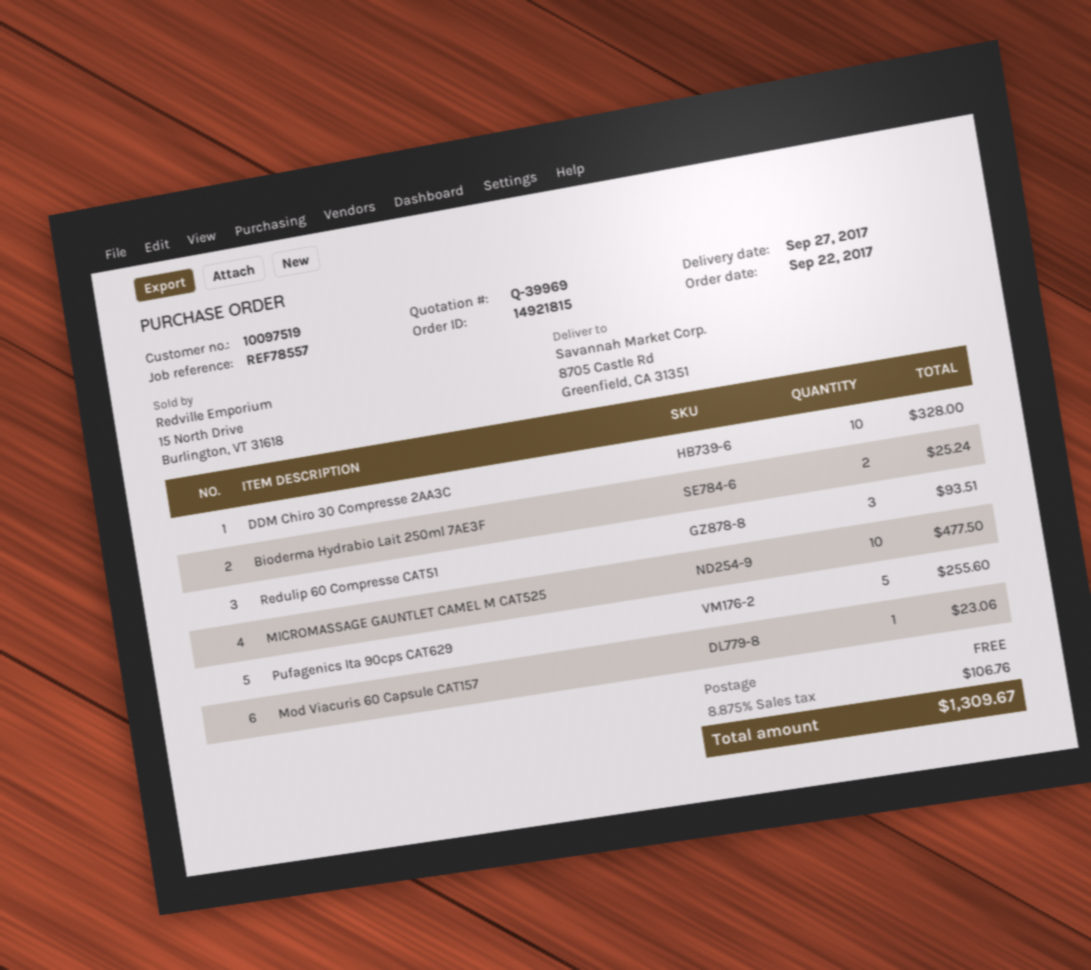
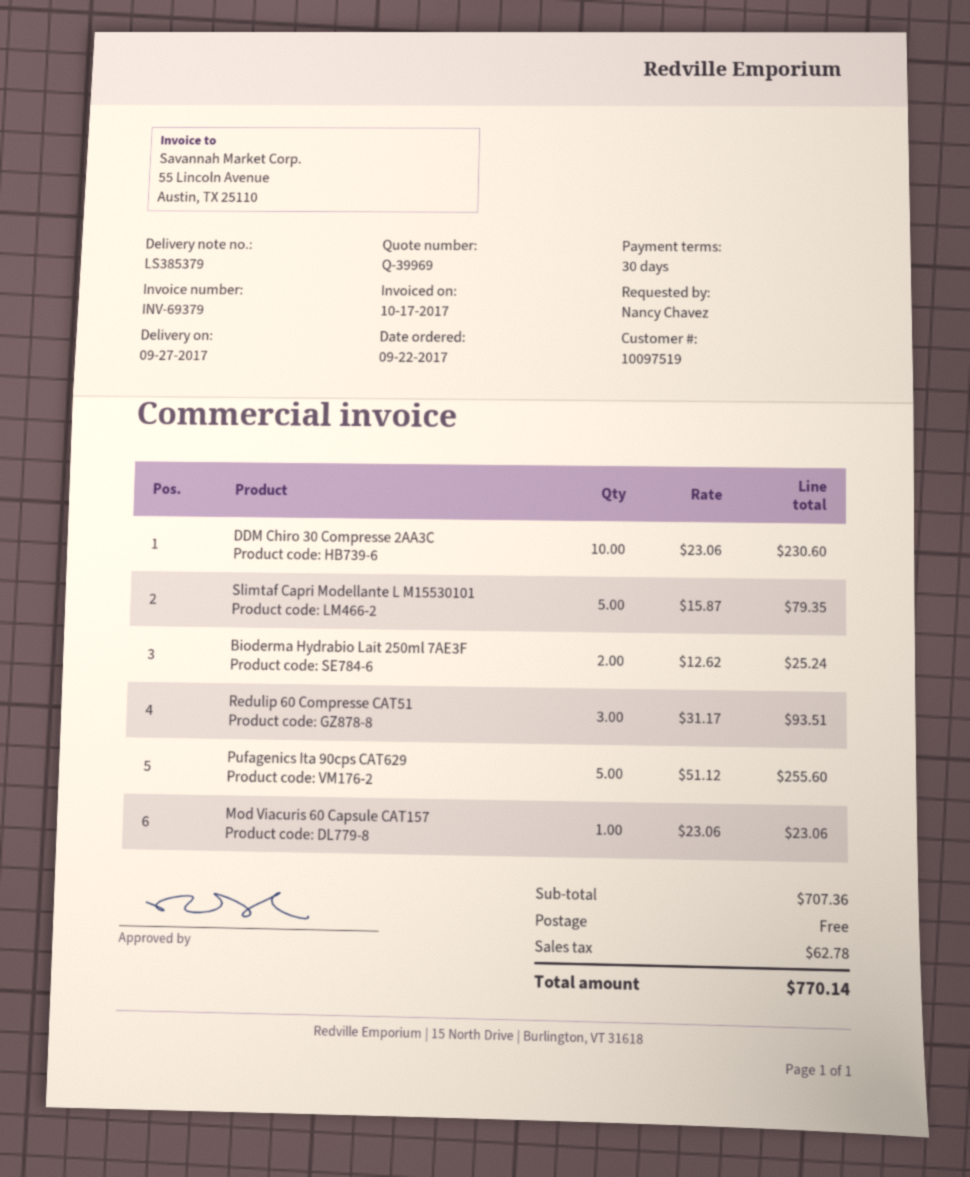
DDM Chiro 30 Compresse 2AA3C: 10 for 328.00 -> 10 for 230.60
MICROMASSAGE GAUNTLET CAMEL M CAT525: 10 for 477.50 -> none
Slimtaf Capri Modellante L M15530101: none -> 5 for 79.35
tax: 106.76 -> 62.78
total: 1309.67 -> 770.14

